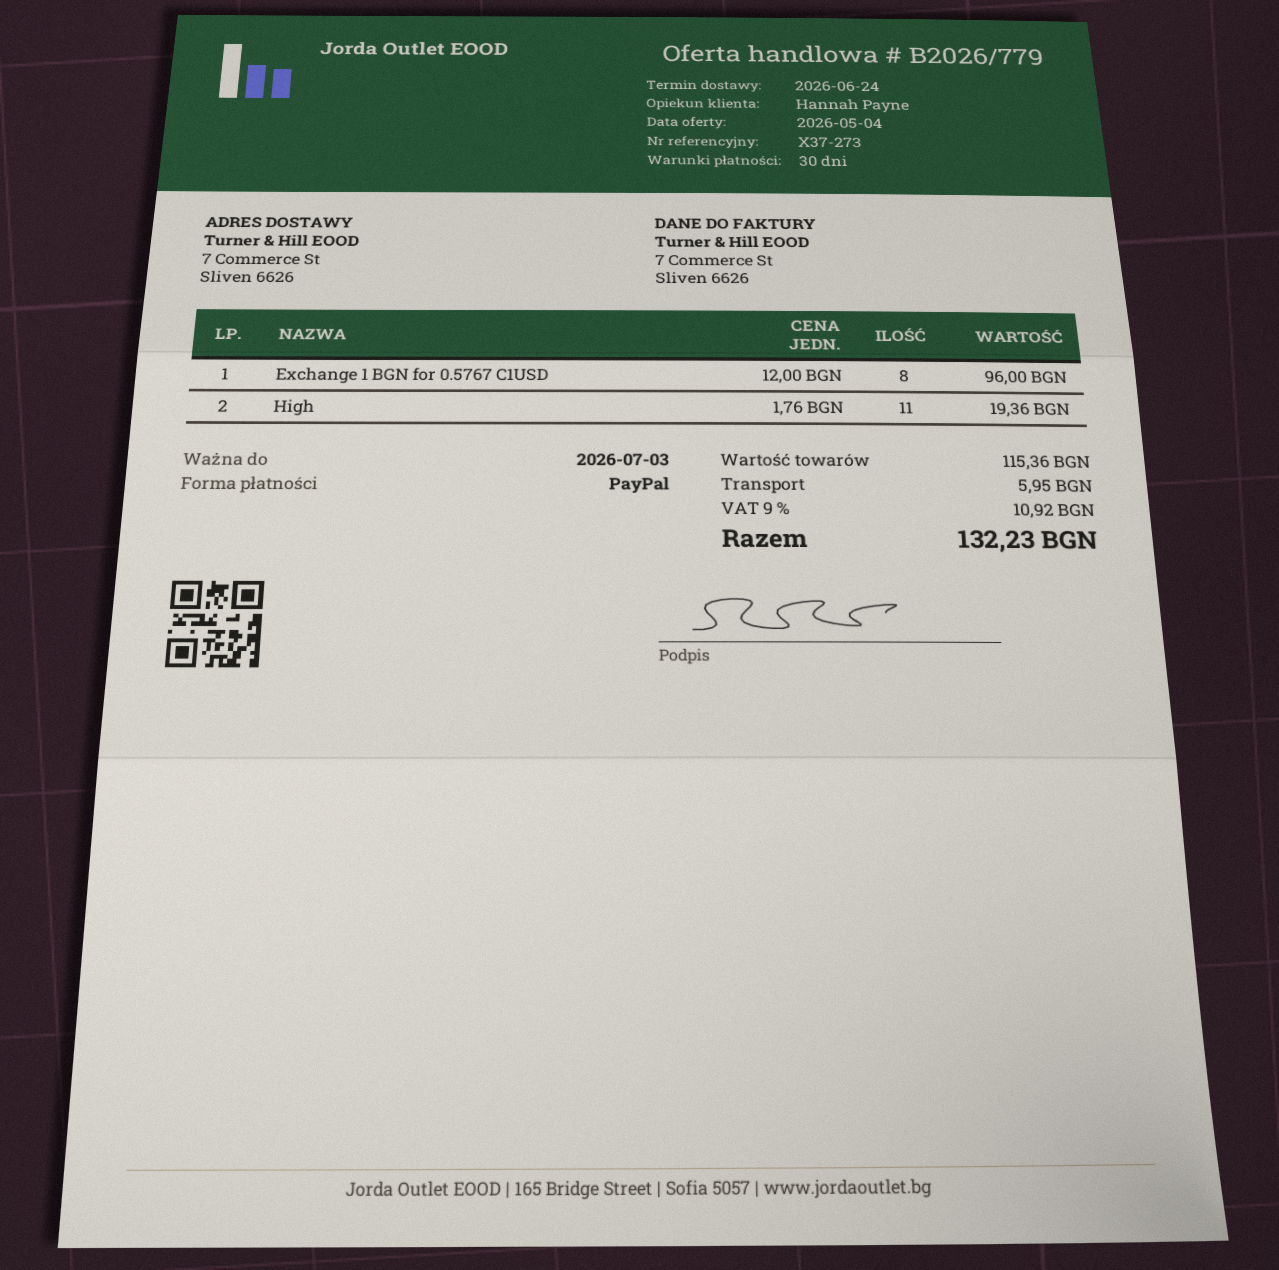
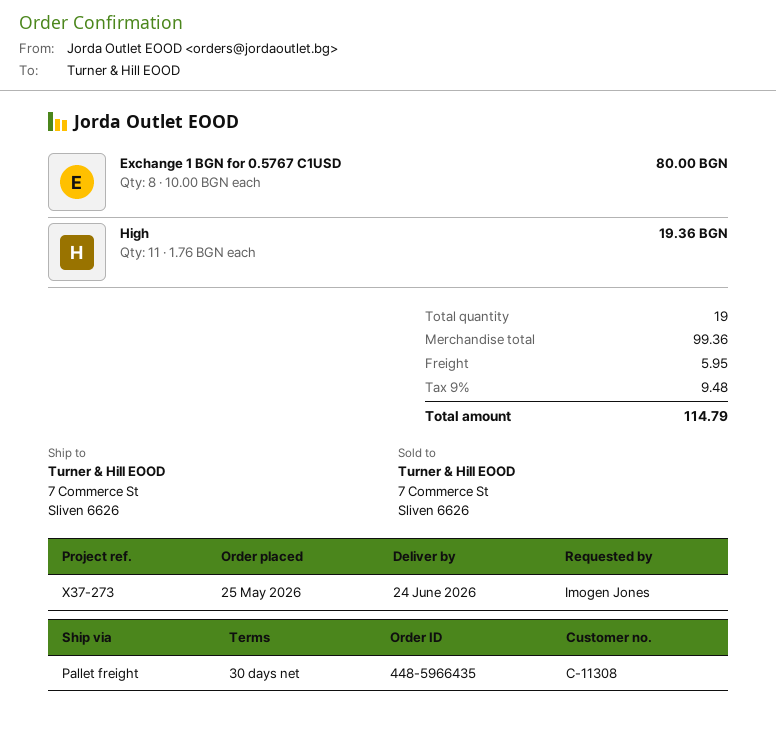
Exchange 1 BGN for 0.5767 C1USD: 8 x 12.00 = 96.00 -> 8 x 10.00 = 80.00
subtotal: 115.36 -> 99.36
tax: 9% = 10.92 -> 9% = 9.48
total: 132.23 -> 114.79

